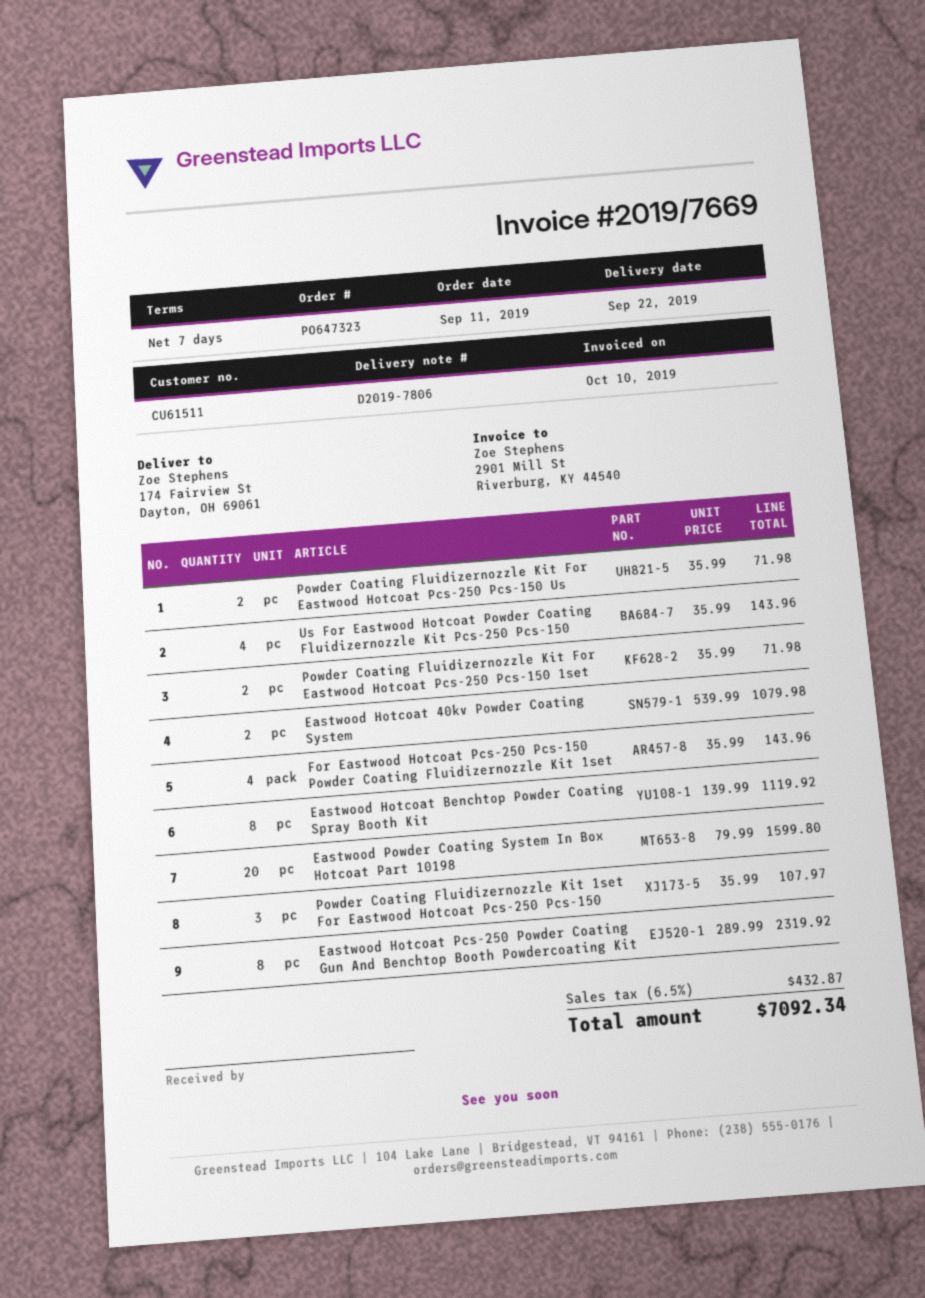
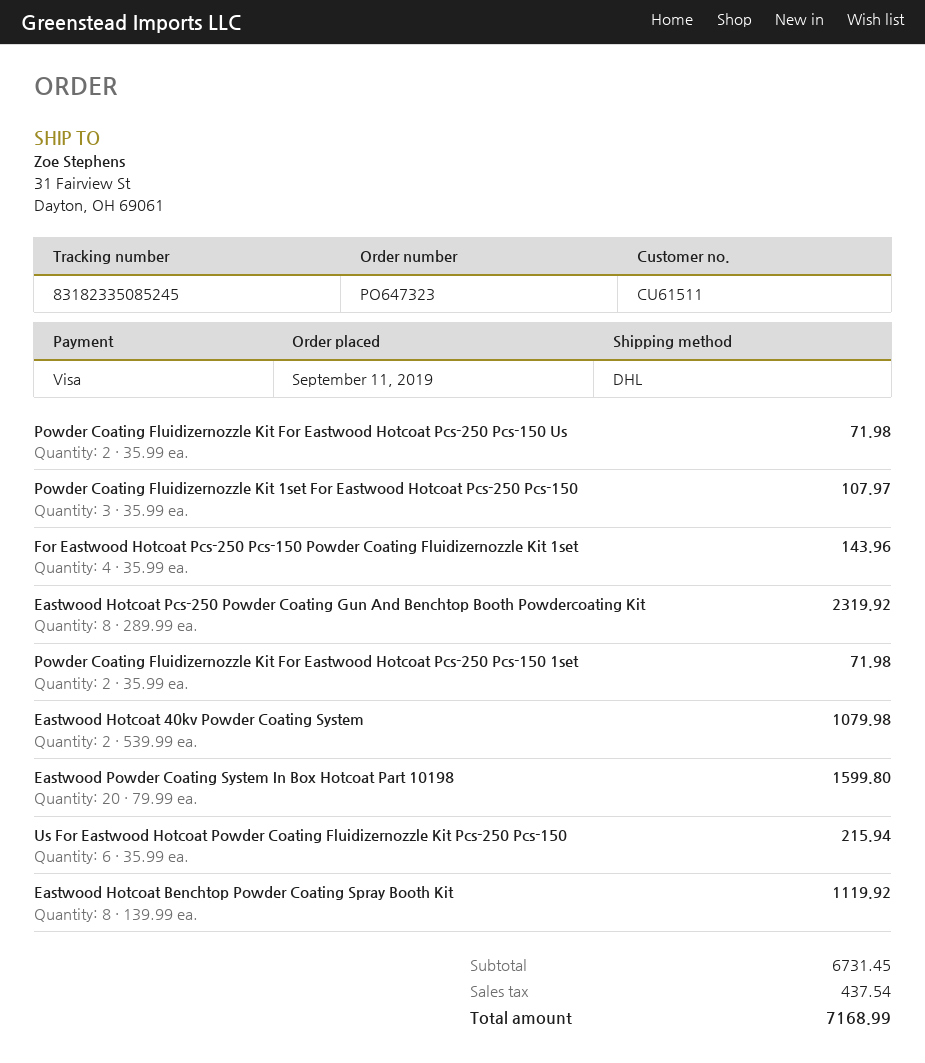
ship to: 174 Fairview St, Dayton, OH 69061 -> 31 Fairview St, Dayton, OH 69061
Us For Eastwood Hotcoat Powder Coating Fluidizernozzle Kit Pcs-250 Pcs-150: 4 x 35.99 = 143.96 -> 6 x 35.99 = 215.94
tax: 432.87 -> 437.54
total: 7092.34 -> 7168.99

